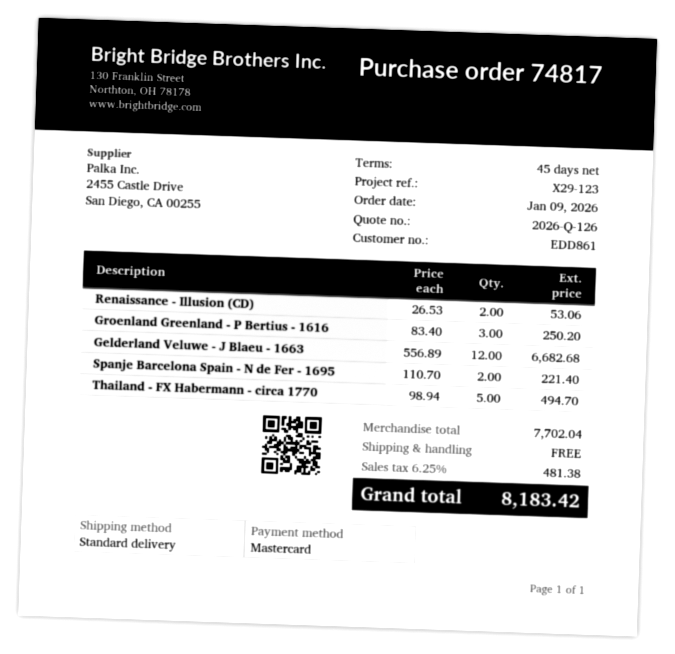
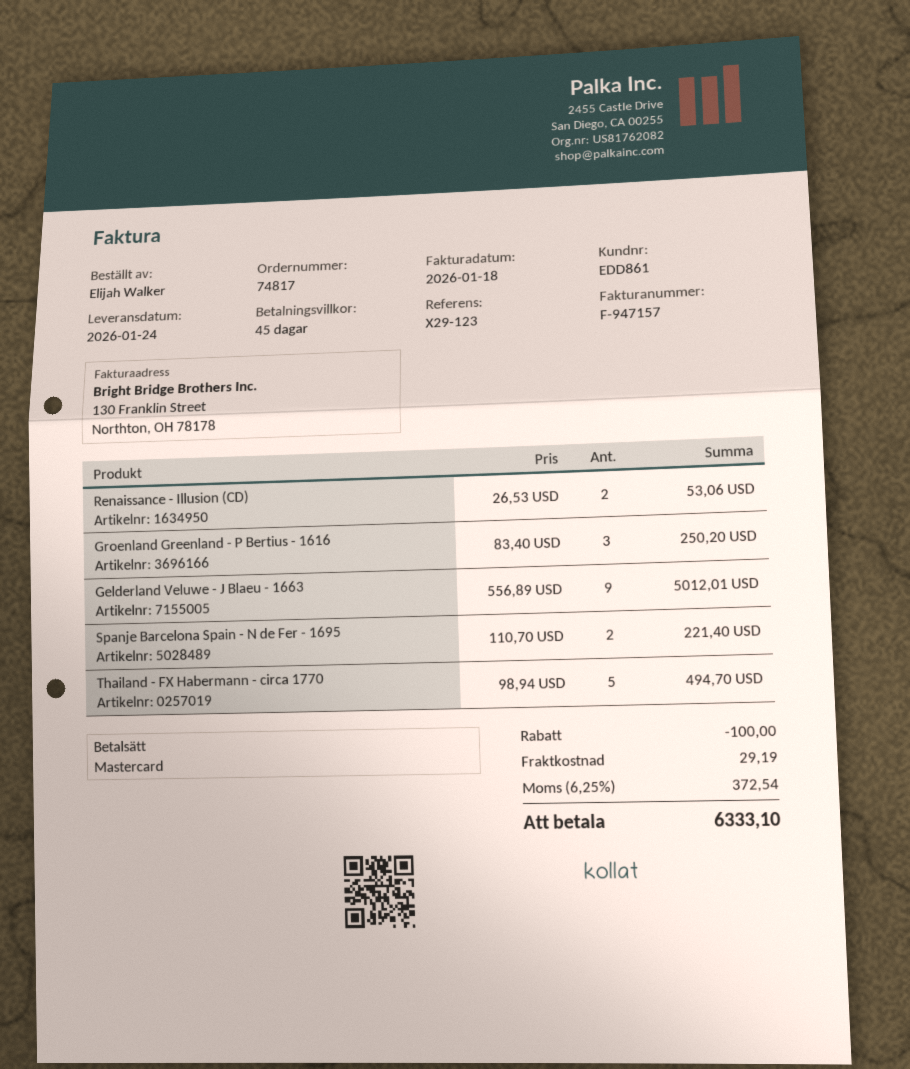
Gelderland Veluwe - J Blaeu - 1663: 12 x 556.89 = 6682.68 -> 9 x 556.89 = 5012.01
discount: none -> 100.00
shipping: 0.00 -> 29.19
tax: 6.25% = 481.38 -> 6.25% = 372.54
total: 8183.42 -> 6333.10

